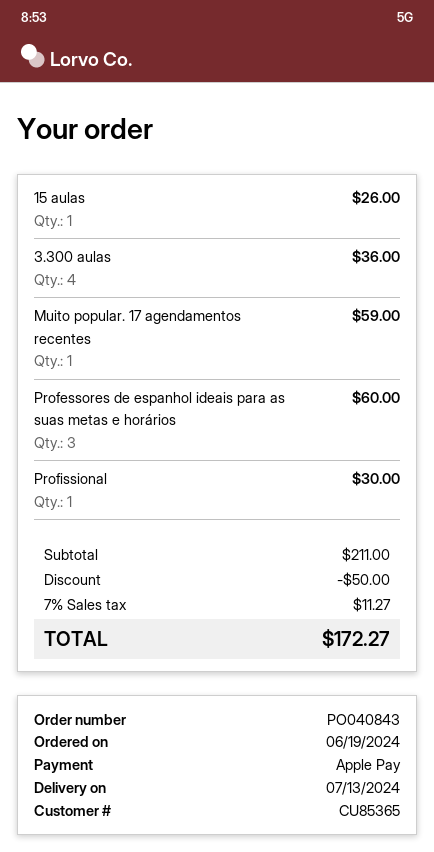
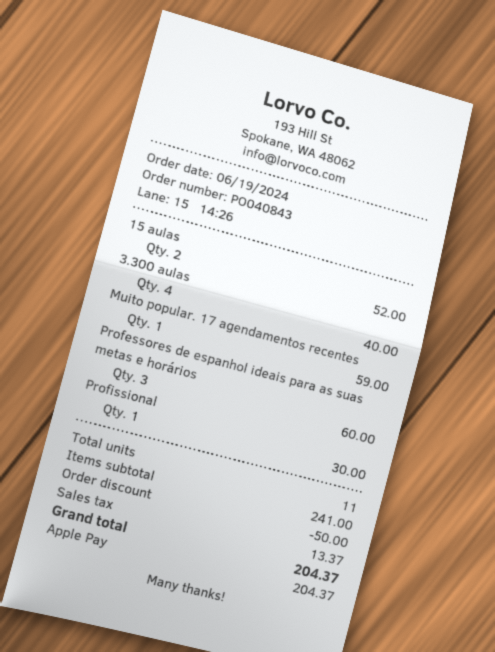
15 aulas: 1 for 26.00 -> 2 for 52.00
3.300 aulas: 4 for 36.00 -> 4 for 40.00
subtotal: 211.00 -> 241.00
tax: 11.27 -> 13.37
total: 172.27 -> 204.37

